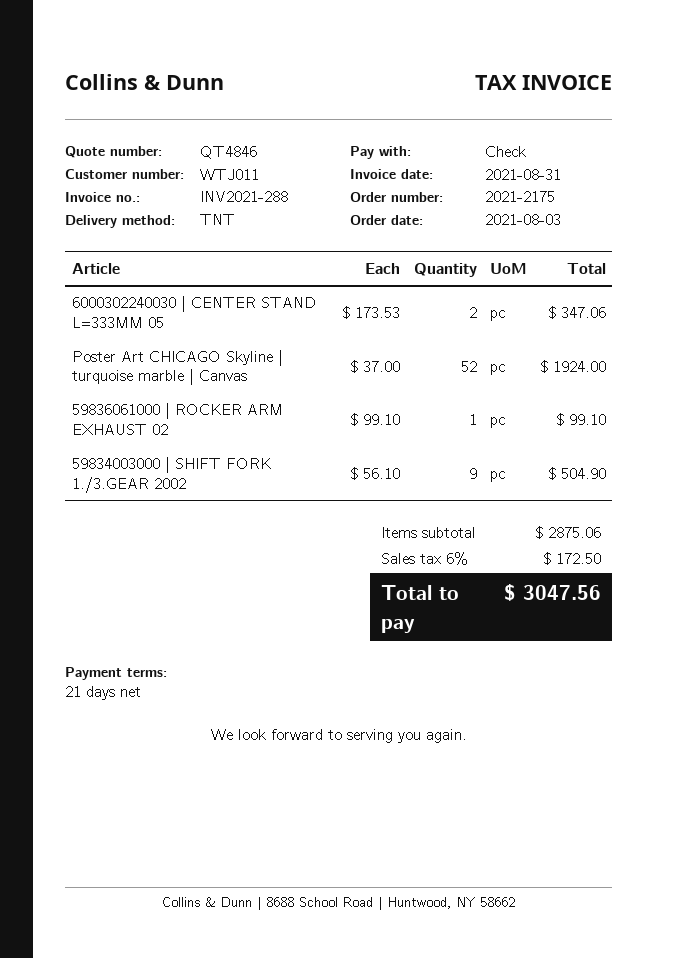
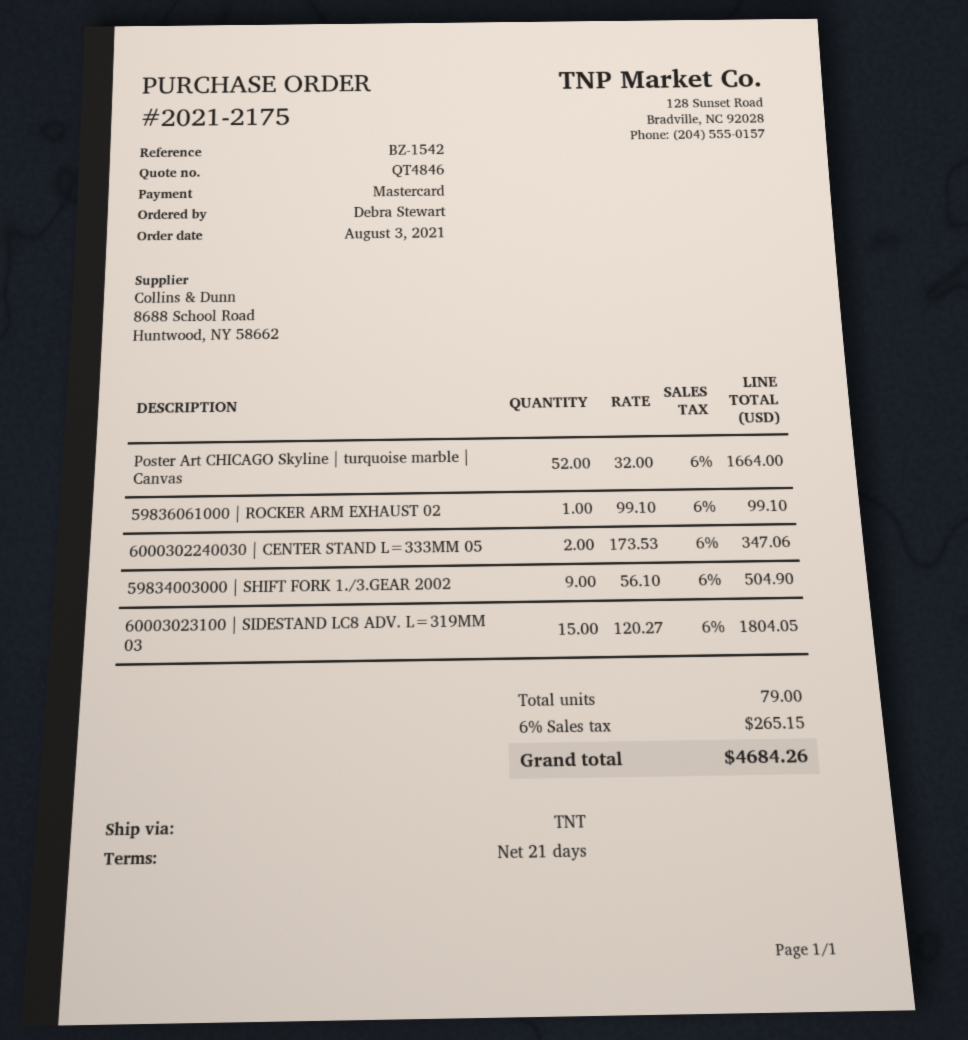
payment method: cheque -> Mastercard
Poster Art CHICAGO Skyline | turquoise marble | Canvas: 52 x 37.00 = 1924.00 -> 52 x 32.00 = 1664.00
60003023100 | SIDESTAND LC8 ADV. L=319MM 03: none -> 15 x 120.27 = 1804.05
tax: 6% = 172.50 -> 6% = 265.15
total: 3047.56 -> 4684.26

